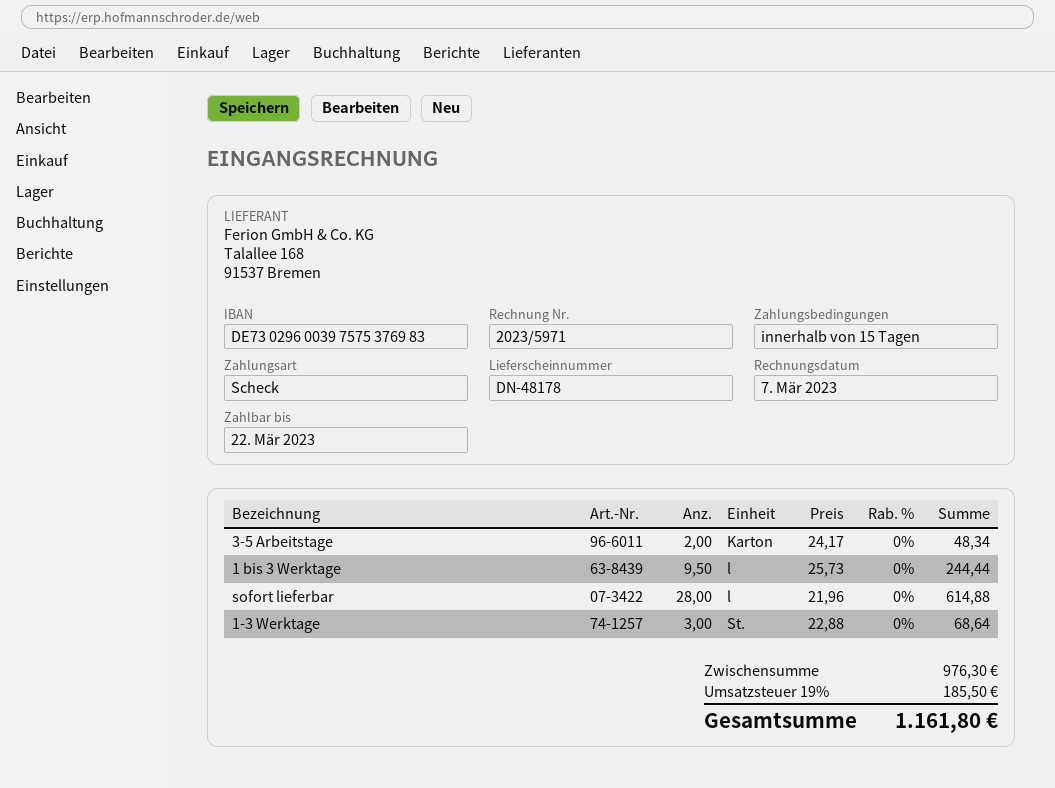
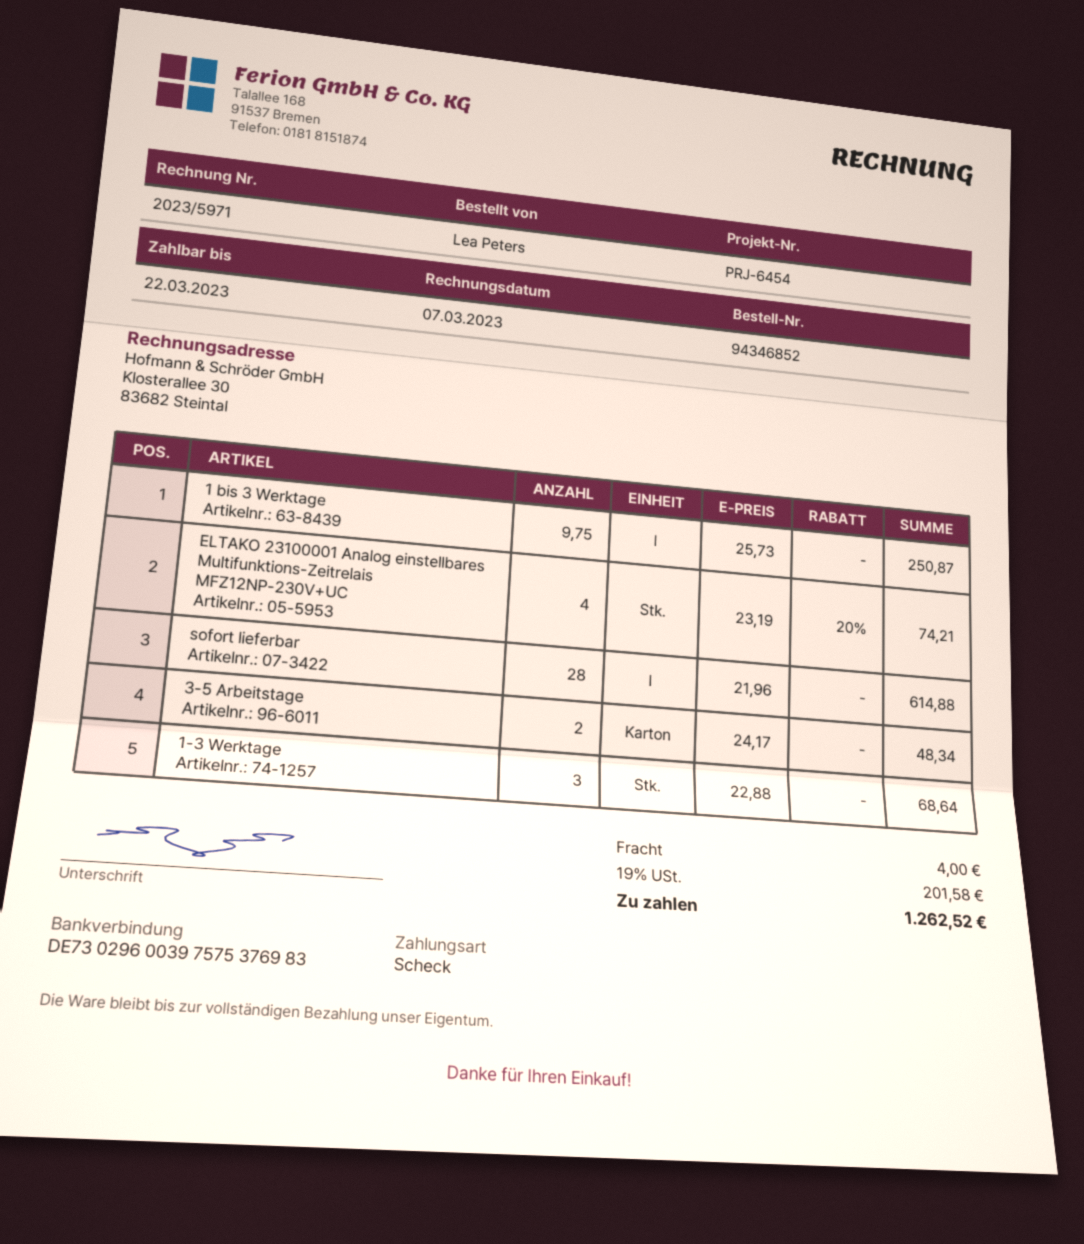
1 bis 3 Werktage: 9.5 x 25.73 = 244.44 -> 9.75 x 25.73 = 250.87
ELTAKO 23100001 Analog einstellbares Multifunktions-Zeitrelais MFZ12NP-230V+UC: none -> 4 x 23.19 - 20% = 74.21
shipping: none -> 4.00
tax: 19% = 185.50 -> 19% = 201.58
total: 1161.80 -> 1262.52

